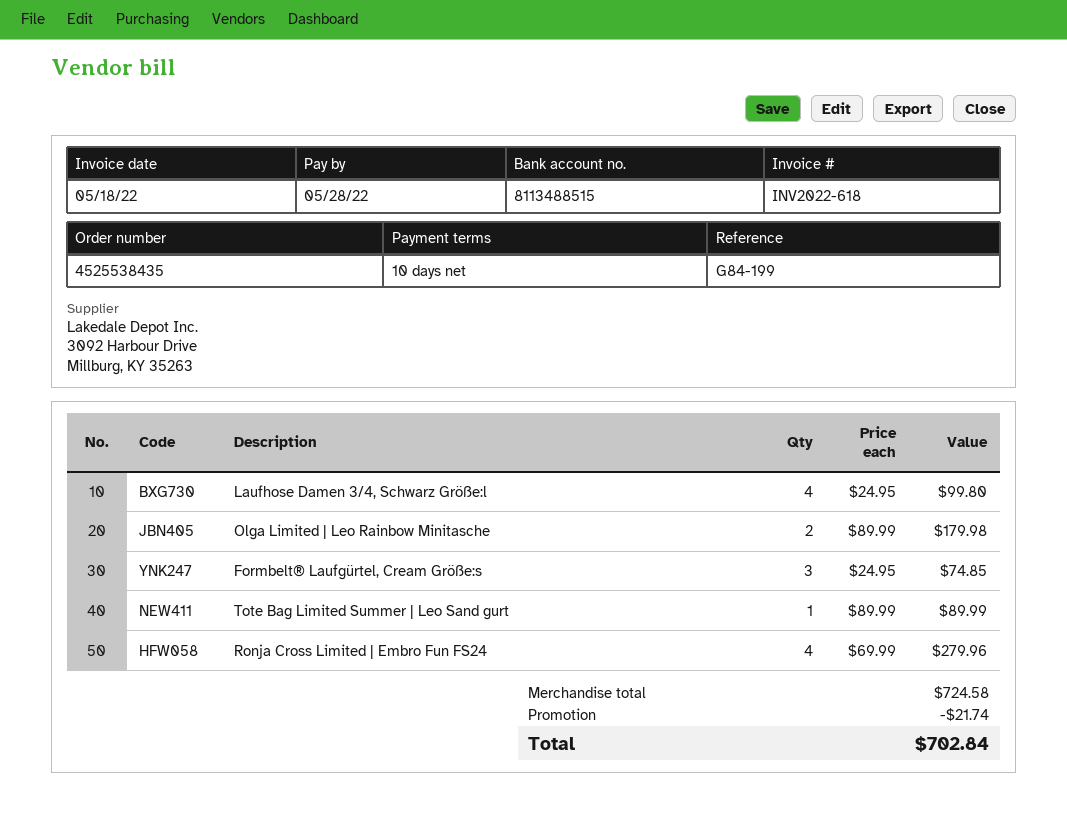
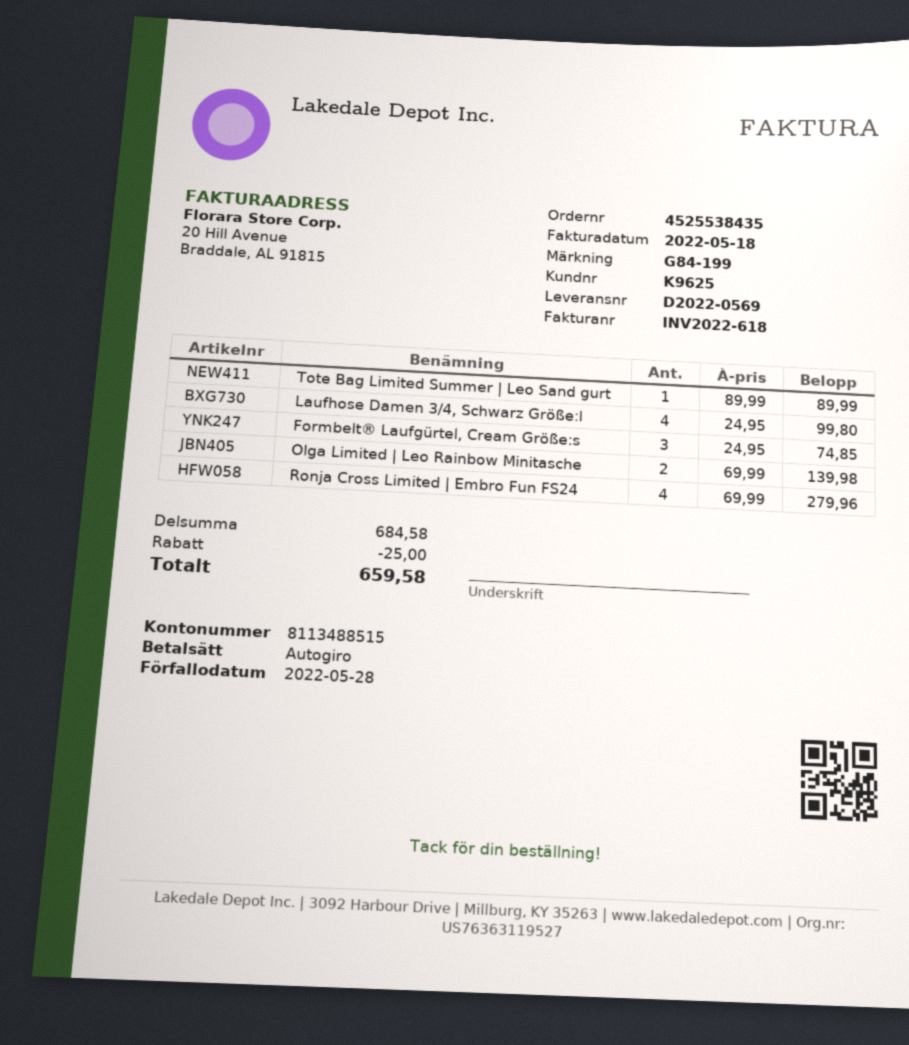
Olga Limited | Leo Rainbow Minitasche: 2 x 89.99 = 179.98 -> 2 x 69.99 = 139.98
subtotal: 724.58 -> 684.58
discount: 21.74 -> 25.00
total: 702.84 -> 659.58

